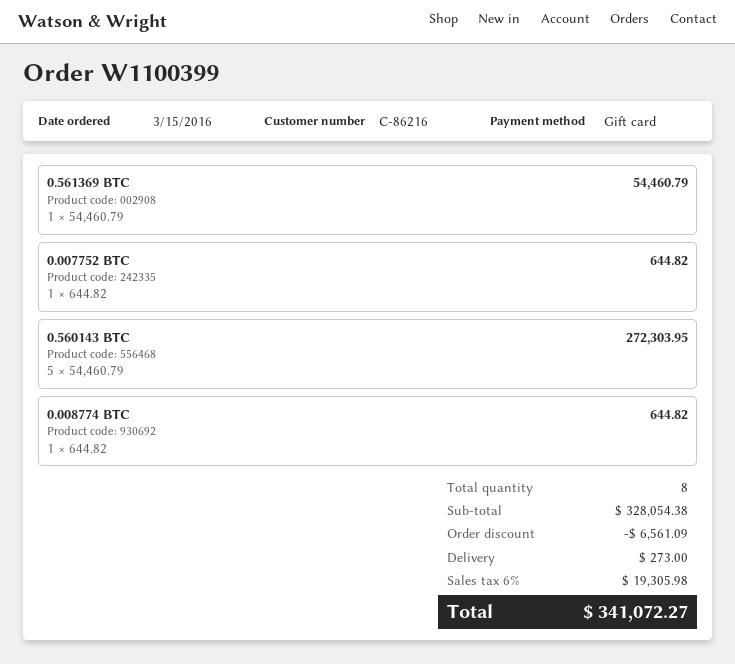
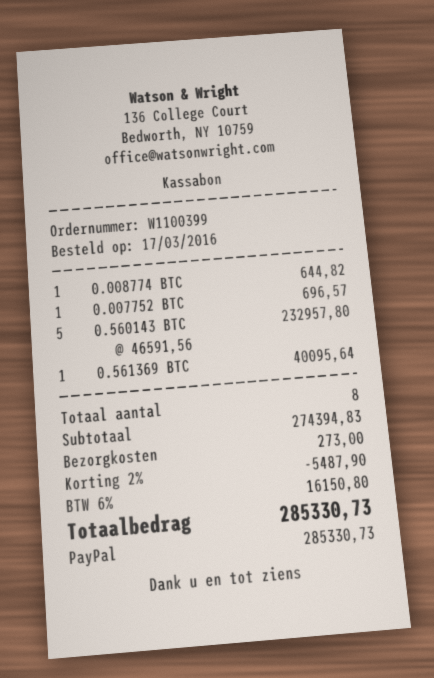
order date: 2016-03-15 -> 2016-03-17
payment method: gift card -> PayPal
0.561369 BTC: 1 x 54460.79 = 54460.79 -> 1 x 40095.64 = 40095.64
0.007752 BTC: 1 x 644.82 = 644.82 -> 1 x 696.57 = 696.57
0.560143 BTC: 5 x 54460.79 = 272303.95 -> 5 x 46591.56 = 232957.80
subtotal: 328054.38 -> 274394.83
discount: 6561.09 -> 5487.90
tax: 6% = 19305.98 -> 6% = 16150.80
total: 341072.27 -> 285330.73

